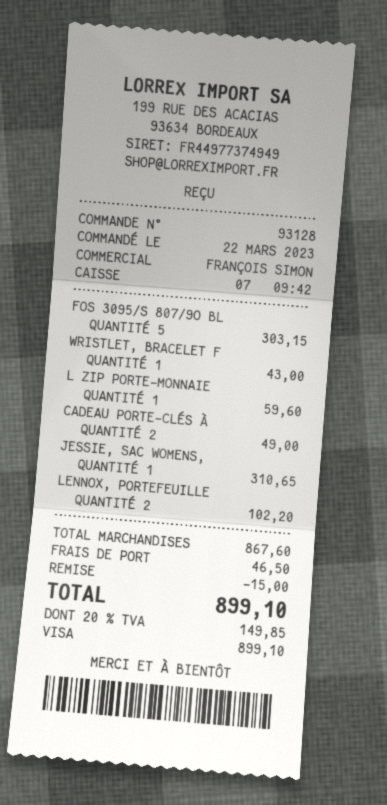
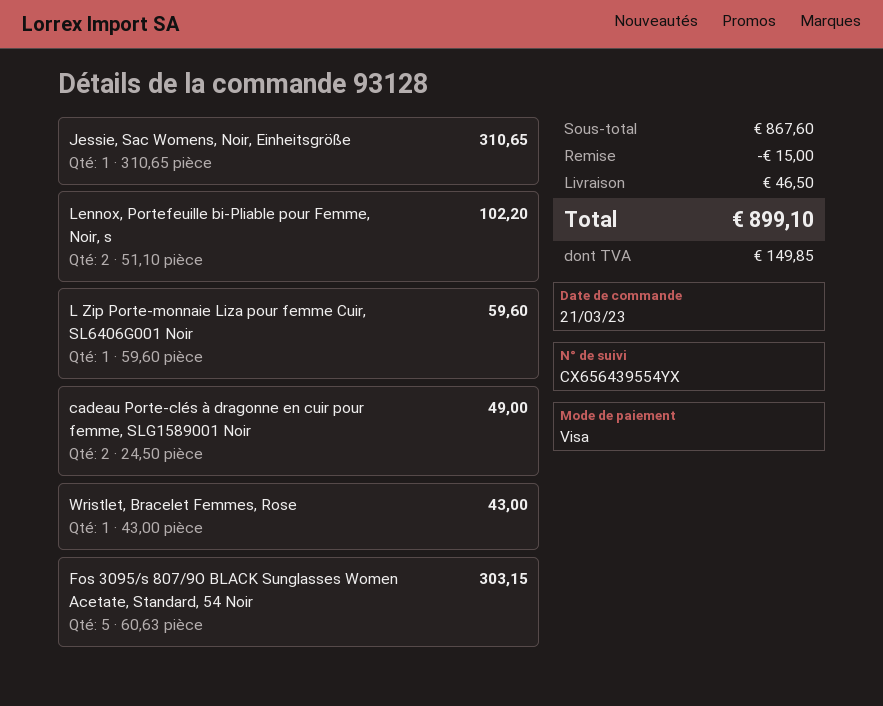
order date: 2023-03-22 -> 2023-03-21

